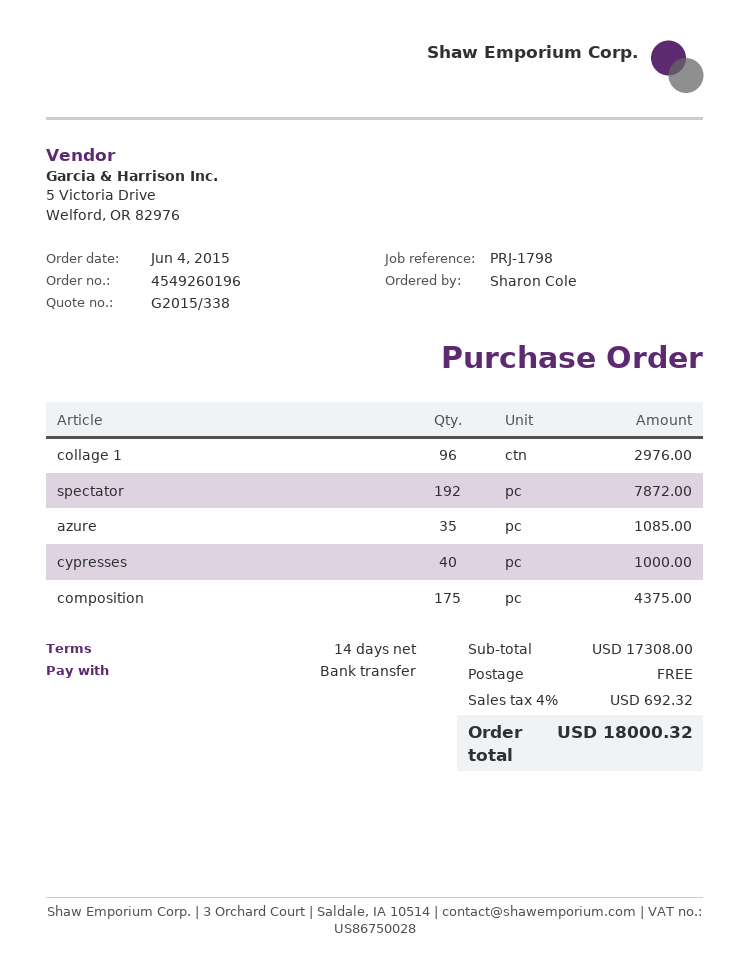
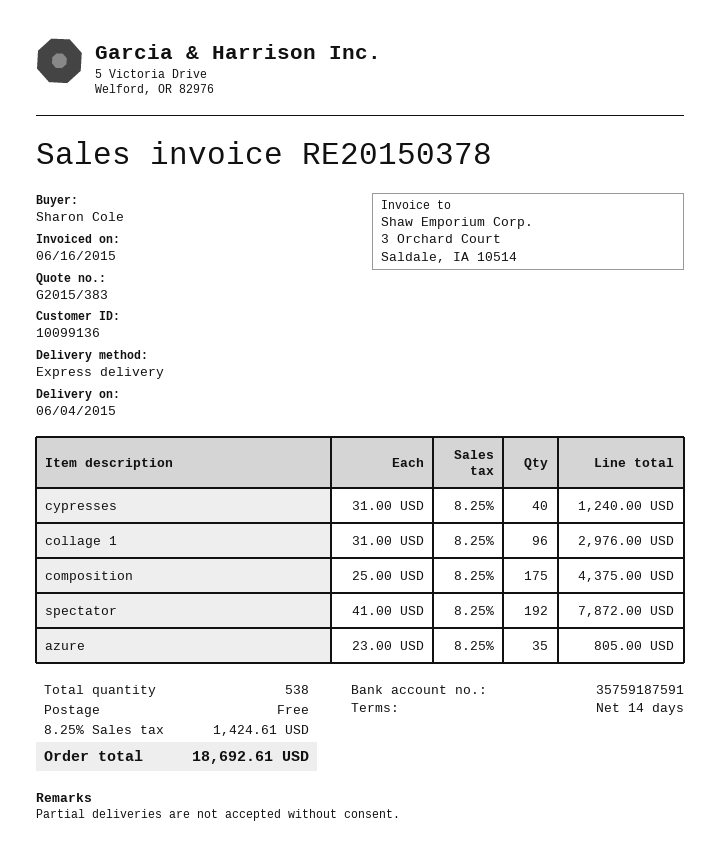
quote number: G2015/338 -> G2015/383
azure: 35 for 1085.00 -> 35 for 805.00
cypresses: 40 for 1000.00 -> 40 for 1240.00
tax: 4% = 692.32 -> 8.25% = 1424.61
total: 18000.32 -> 18692.61

